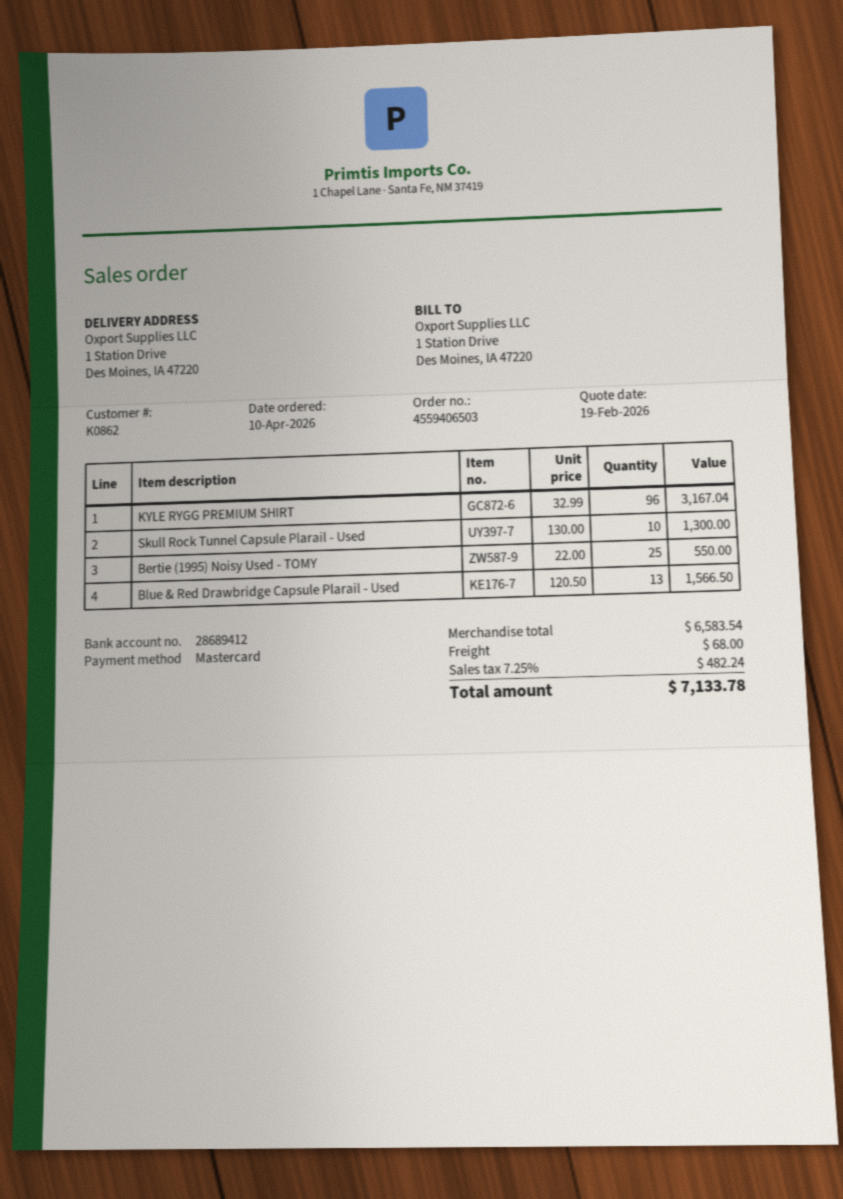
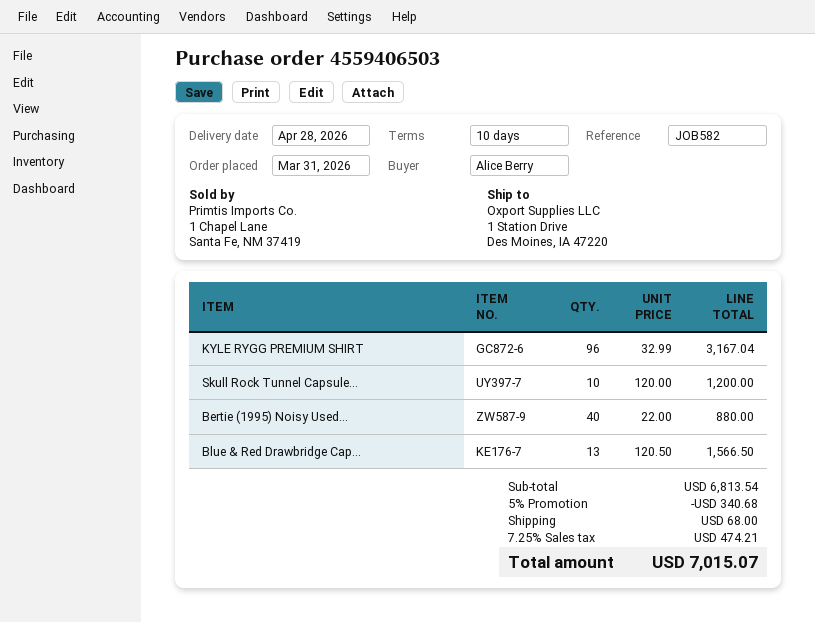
order date: 2026-04-10 -> 2026-03-31
Skull Rock Tunnel Capsule Plarail - Used: 10 x 130.00 = 1300.00 -> 10 x 120.00 = 1200.00
Bertie (1995) Noisy Used - TOMY: 25 x 22.00 = 550.00 -> 40 x 22.00 = 880.00
subtotal: 6583.54 -> 6813.54
discount: none -> 5% = 340.68
tax: 7.25% = 482.24 -> 7.25% = 474.21
total: 7133.78 -> 7015.07

